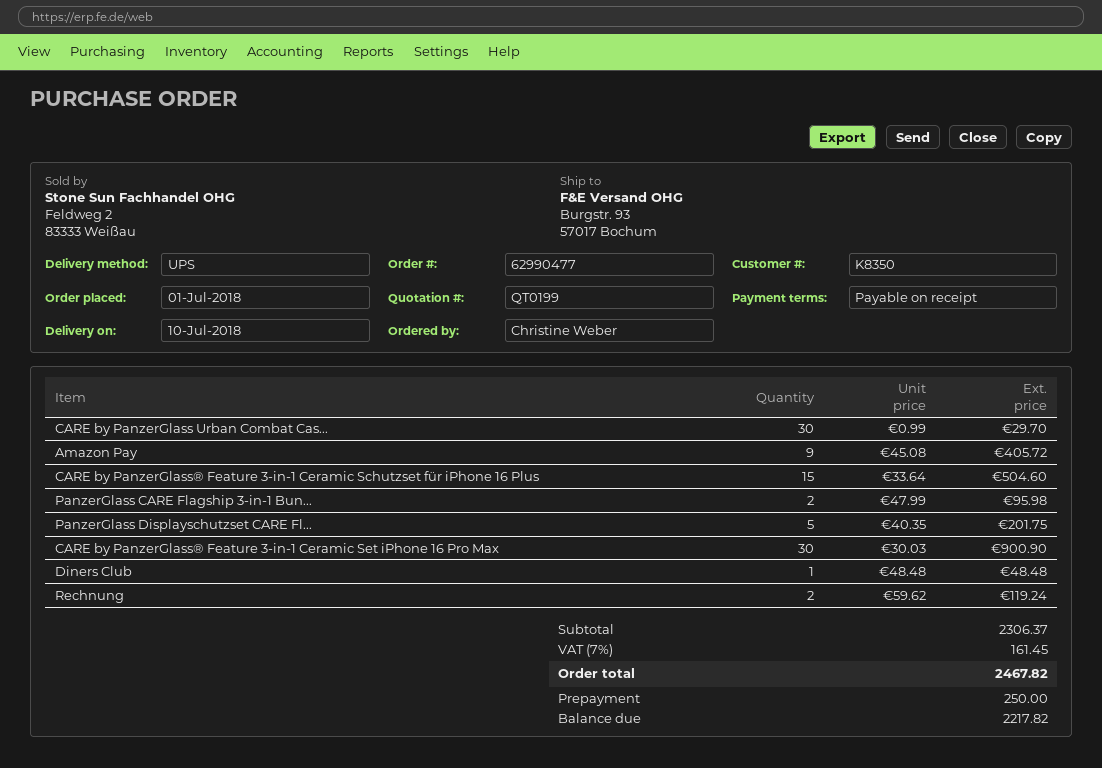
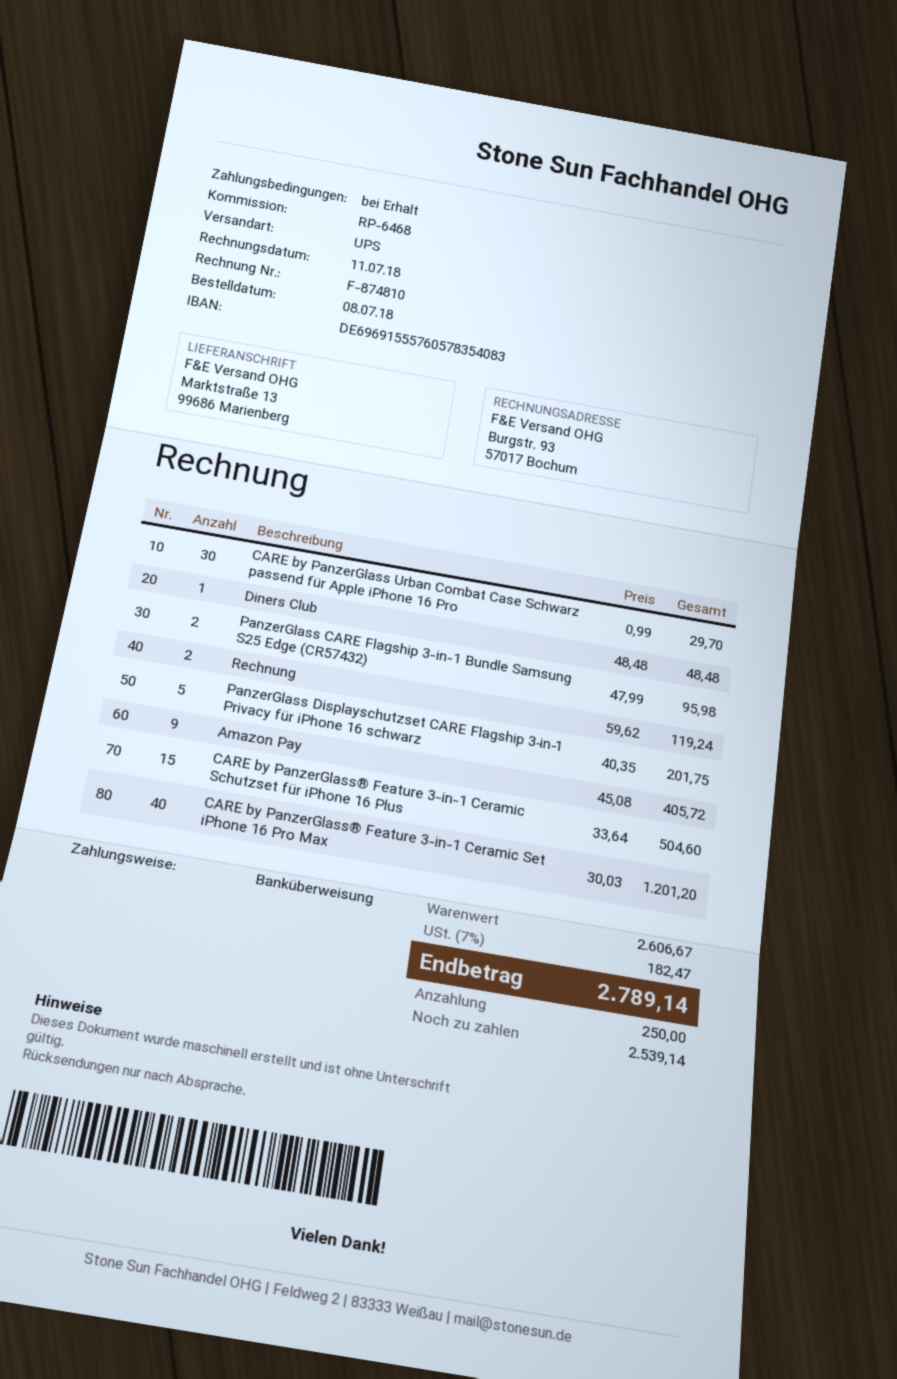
order date: 2018-07-01 -> 2018-07-08
ship to: Burgstr. 93, 57017 Bochum -> Marktstraße 13, 99686 Marienberg
CARE by PanzerGlass® Feature 3-in-1 Ceramic Set iPhone 16 Pro Max: 30 x 30.03 = 900.90 -> 40 x 30.03 = 1201.20
subtotal: 2306.37 -> 2606.67
tax: 7% = 161.45 -> 7% = 182.47
total: 2467.82 -> 2789.14
balance: 2217.82 -> 2539.14

